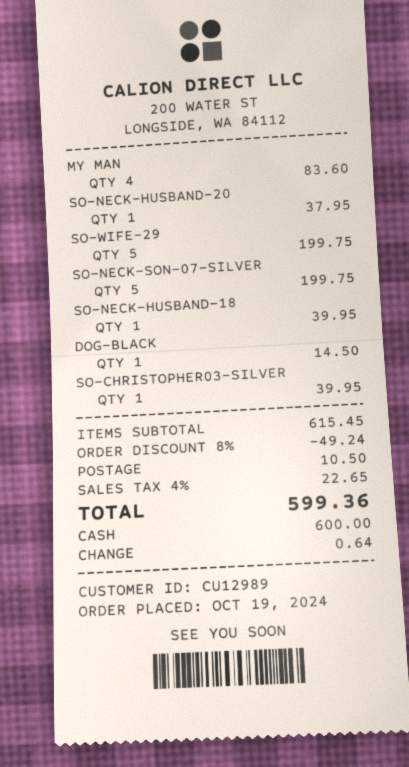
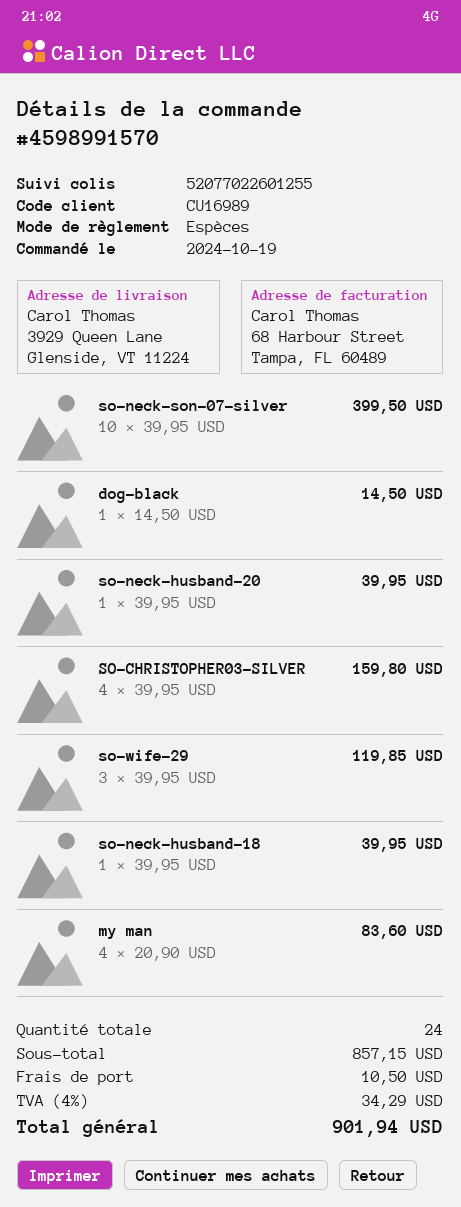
customer number: CU12989 -> CU16989
SO-NECK-HUSBAND-20: 1 for 37.95 -> 1 for 39.95
SO-WIFE-29: 5 for 199.75 -> 3 for 119.85
SO-NECK-SON-07-SILVER: 5 for 199.75 -> 10 for 399.50
SO-CHRISTOPHER03-SILVER: 1 for 39.95 -> 4 for 159.80
subtotal: 615.45 -> 857.15
discount: 8% = 49.24 -> none
tax: 4% = 22.65 -> 4% = 34.29
total: 599.36 -> 901.94

